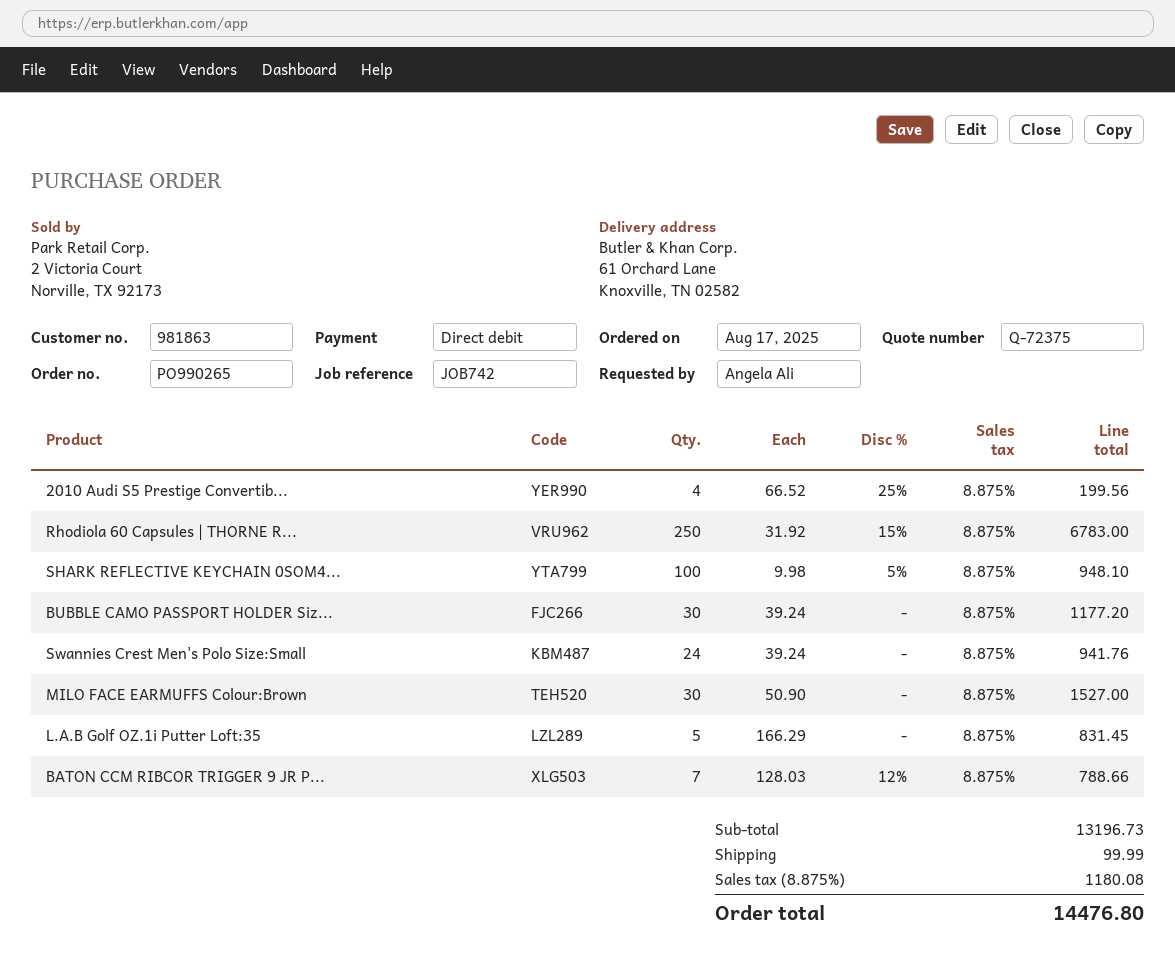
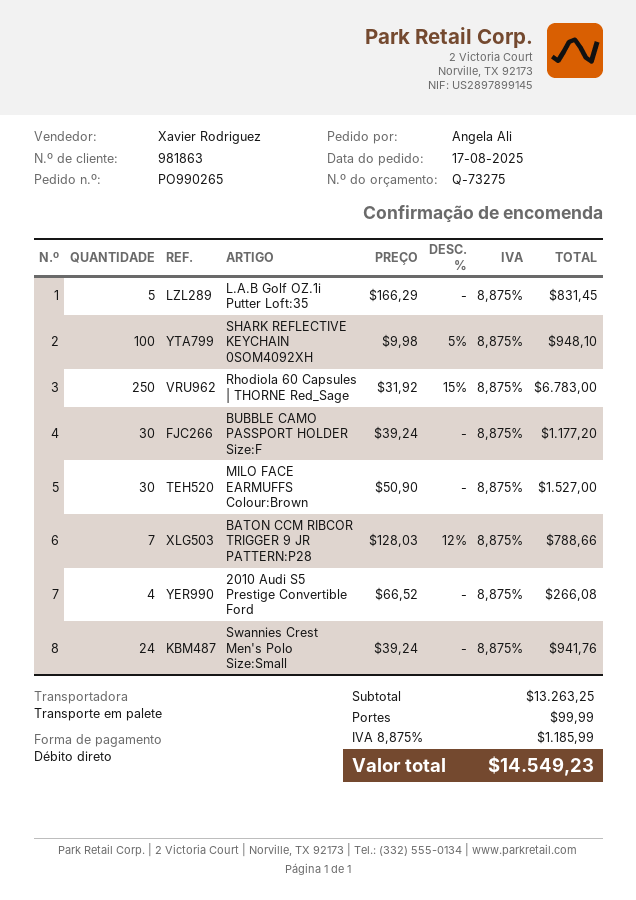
quote number: Q-72375 -> Q-73275
2010 Audi S5 Prestige Convertib...: 4 x 66.52 - 25% = 199.56 -> 4 x 66.52 = 266.08
subtotal: 13196.73 -> 13263.25
tax: 8.875% = 1180.08 -> 8.875% = 1185.99
total: 14476.80 -> 14549.23

